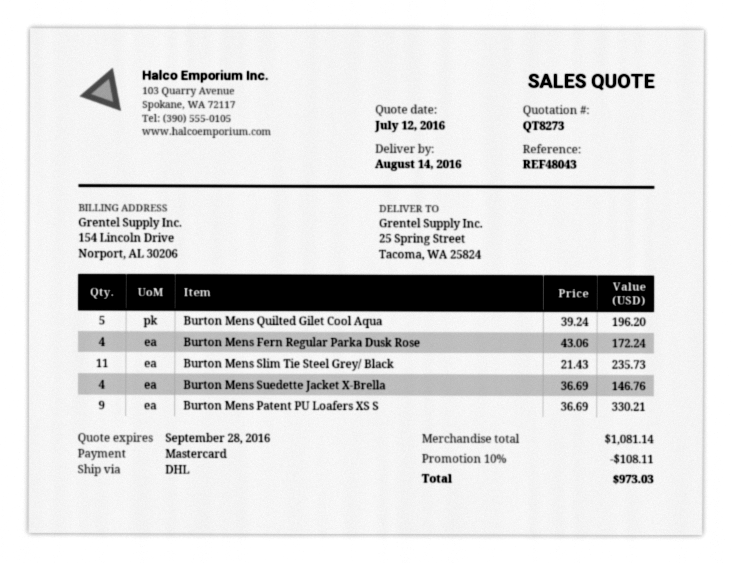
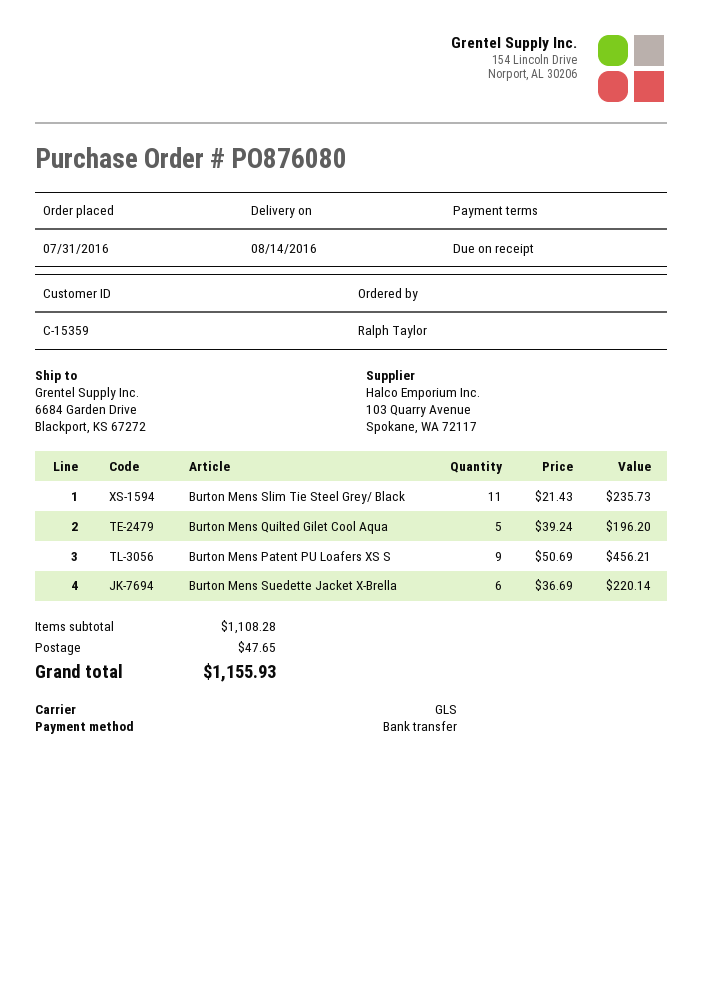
payment method: Mastercard -> bank transfer
shipping method: DHL -> GLS
ship to: 25 Spring Street, Tacoma, WA 25824 -> 6684 Garden Drive, Blackport, KS 67272
Burton Mens Fern Regular Parka Dusk Rose: 4 x 43.06 = 172.24 -> none
Burton Mens Suedette Jacket X-Brella: 4 x 36.69 = 146.76 -> 6 x 36.69 = 220.14
Burton Mens Patent PU Loafers XS S: 9 x 36.69 = 330.21 -> 9 x 50.69 = 456.21
subtotal: 1081.14 -> 1108.28
discount: 10% = 108.11 -> none
shipping: none -> 47.65
total: 973.03 -> 1155.93

